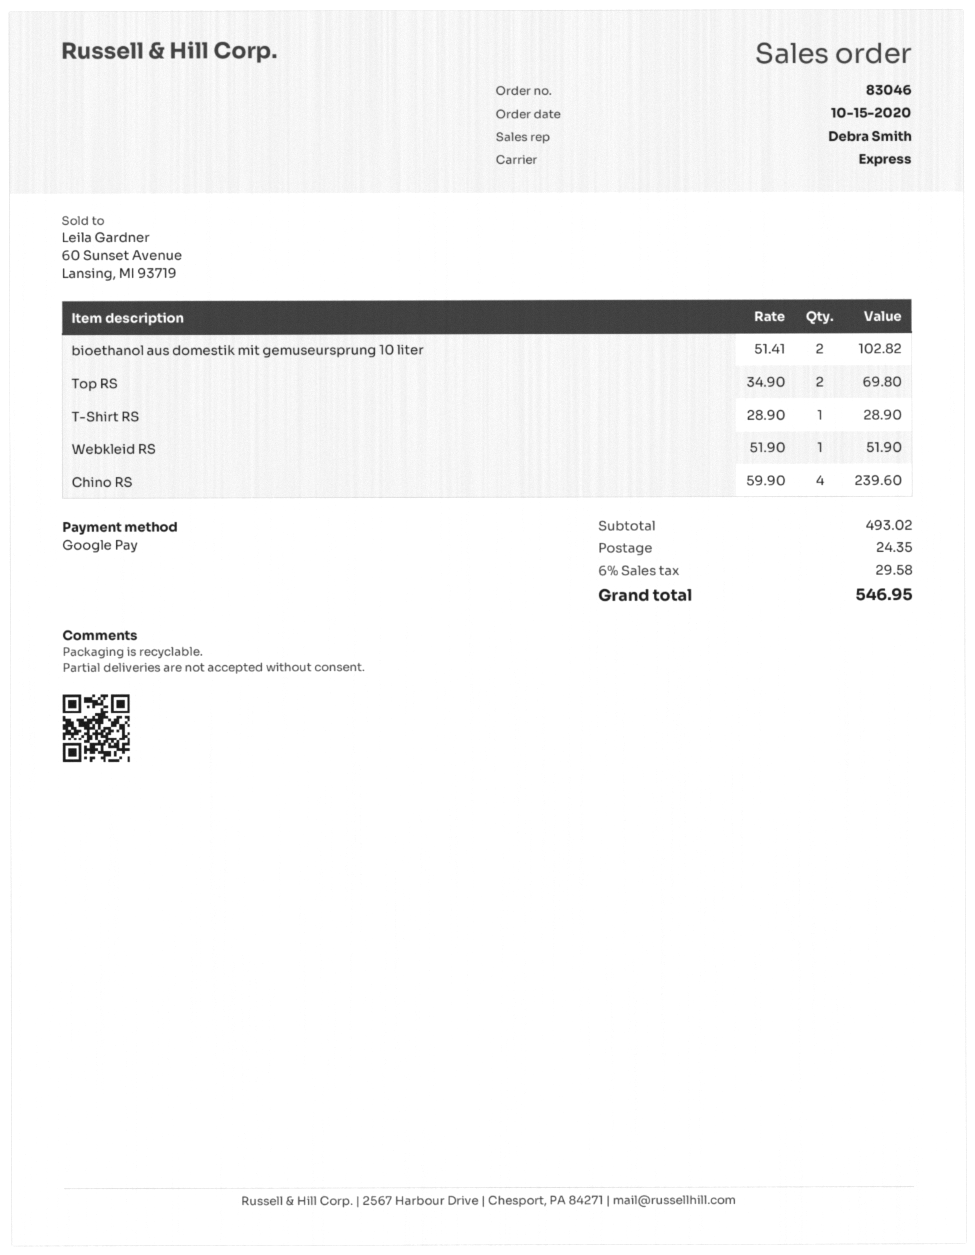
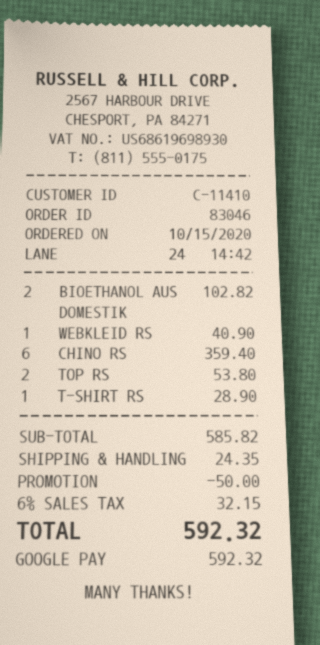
Top RS: 2 for 69.80 -> 2 for 53.80
Webkleid RS: 1 for 51.90 -> 1 for 40.90
Chino RS: 4 for 239.60 -> 6 for 359.40
subtotal: 493.02 -> 585.82
discount: none -> 50.00
tax: 6% = 29.58 -> 6% = 32.15
total: 546.95 -> 592.32

